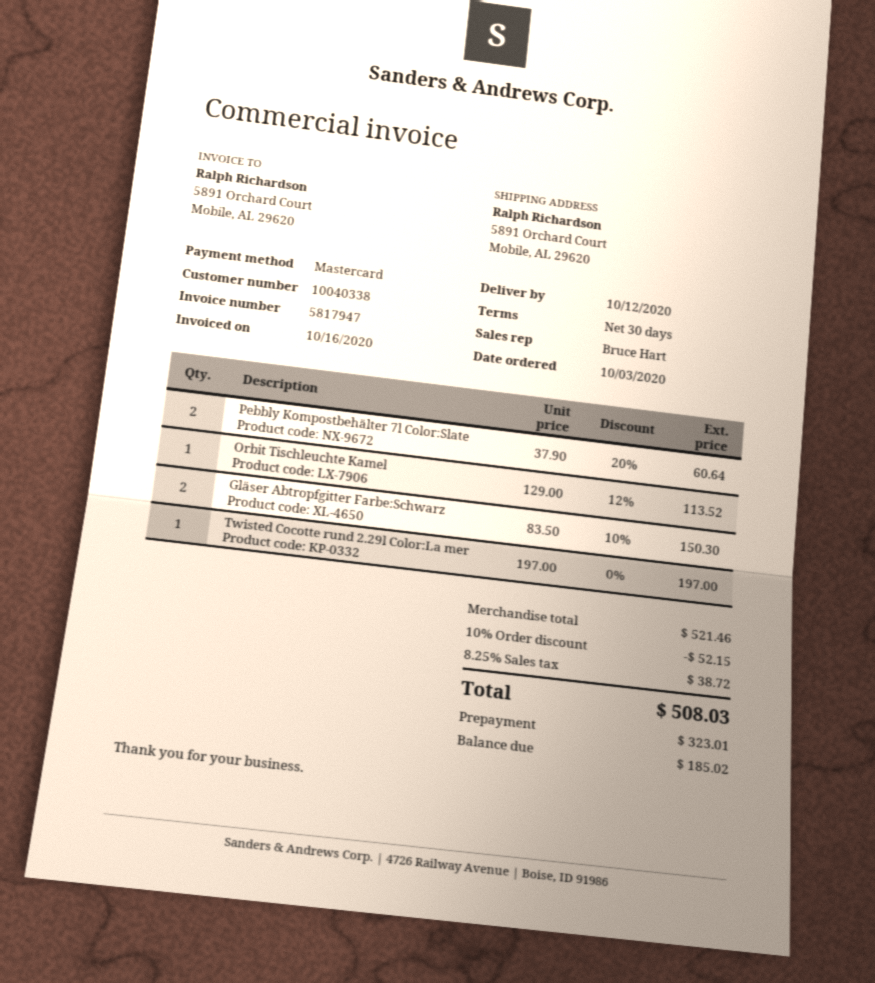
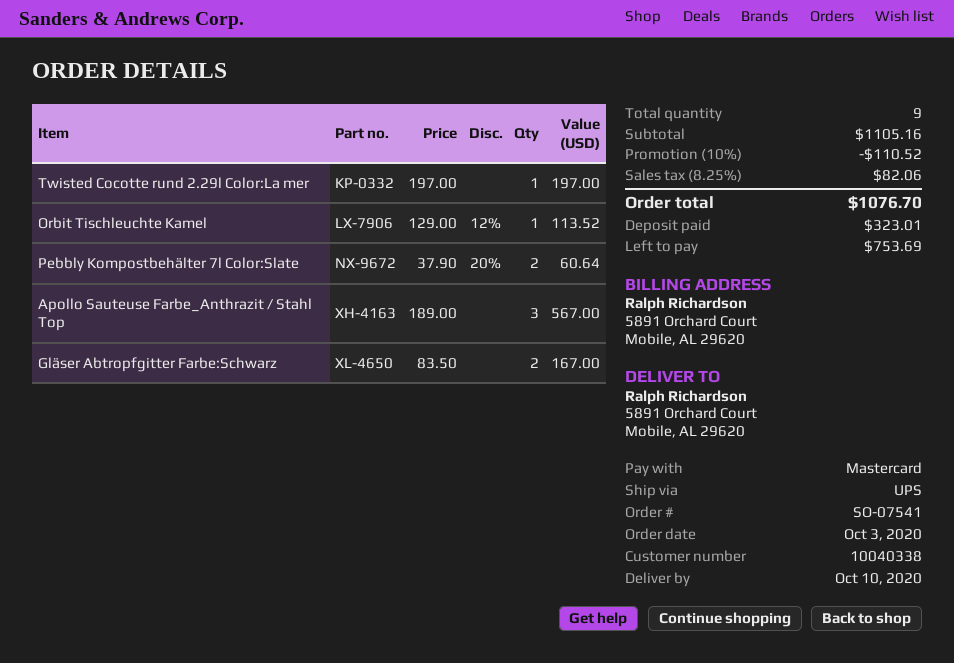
delivery date: 2020-10-12 -> 2020-10-10
Gläser Abtropfgitter Farbe:Schwarz: 2 x 83.50 - 10% = 150.30 -> 2 x 83.50 = 167.00
Apollo Sauteuse Farbe_Anthrazit / Stahl Top: none -> 3 x 189.00 = 567.00
subtotal: 521.46 -> 1105.16
discount: 10% = 52.15 -> 10% = 110.52
tax: 8.25% = 38.72 -> 8.25% = 82.06
total: 508.03 -> 1076.70
balance: 185.02 -> 753.69

